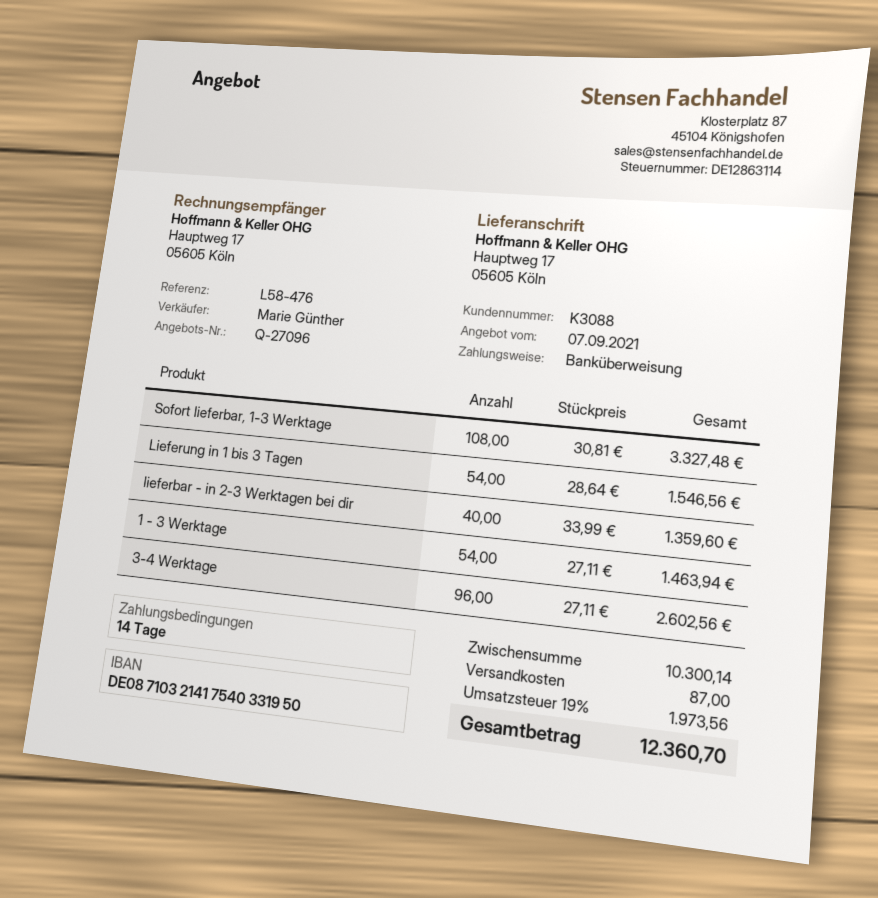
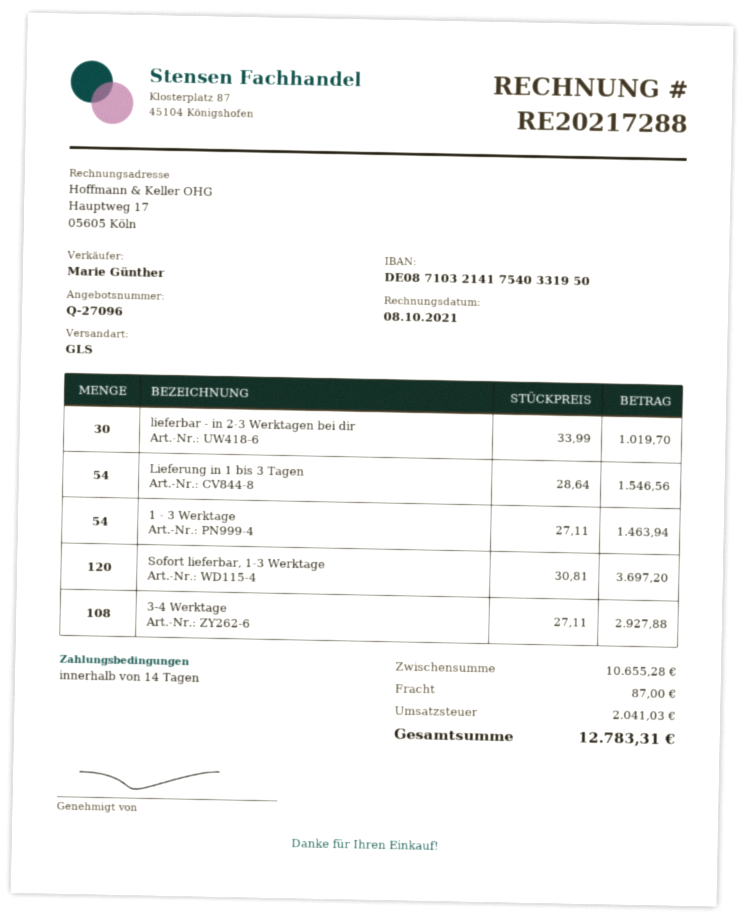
Sofort lieferbar, 1-3 Werktage: 108 x 30.81 = 3327.48 -> 120 x 30.81 = 3697.20
lieferbar - in 2-3 Werktagen bei dir: 40 x 33.99 = 1359.60 -> 30 x 33.99 = 1019.70
3-4 Werktage: 96 x 27.11 = 2602.56 -> 108 x 27.11 = 2927.88
subtotal: 10300.14 -> 10655.28
tax: 1973.56 -> 2041.03
total: 12360.70 -> 12783.31

